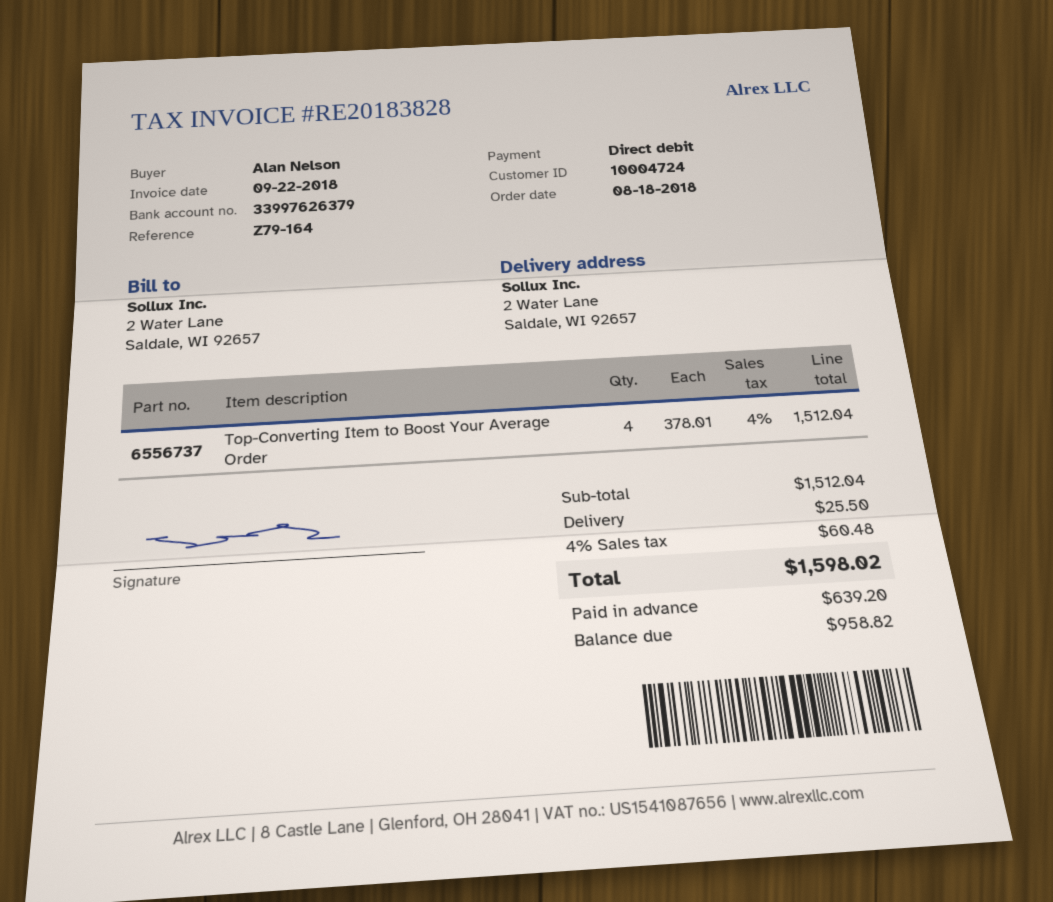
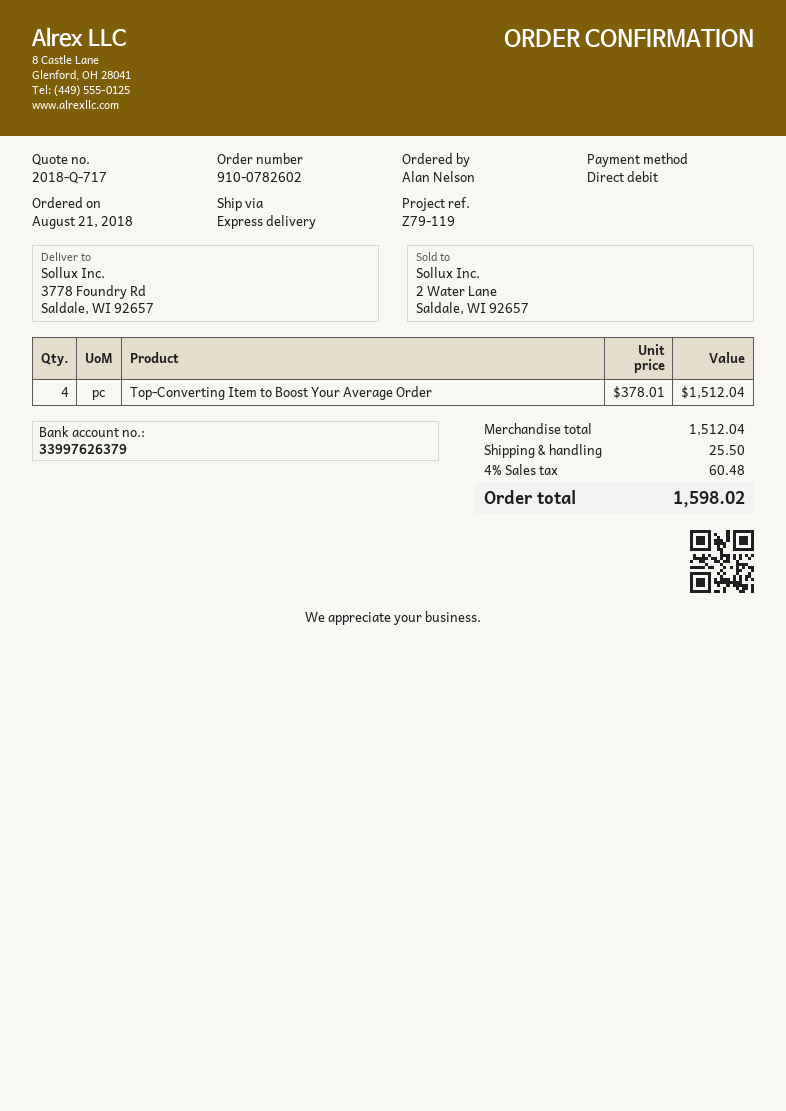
order date: 2018-08-18 -> 2018-08-21
reference: Z79-164 -> Z79-119
ship to: 2 Water Lane, Saldale, WI 92657 -> 3778 Foundry Rd, Saldale, WI 92657

